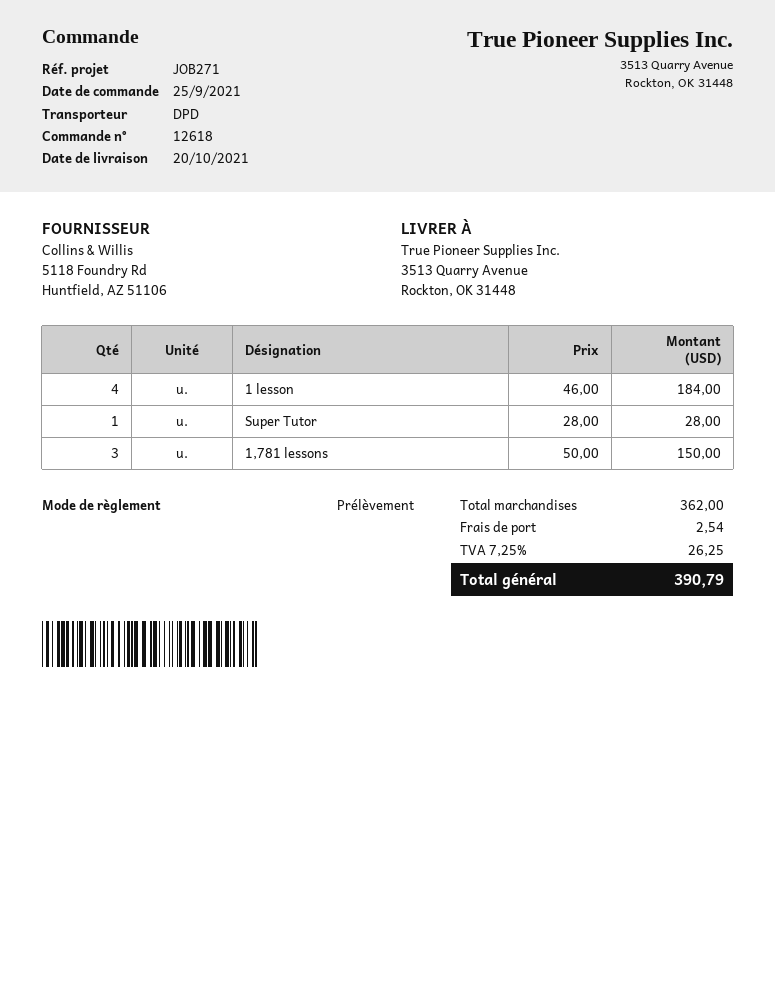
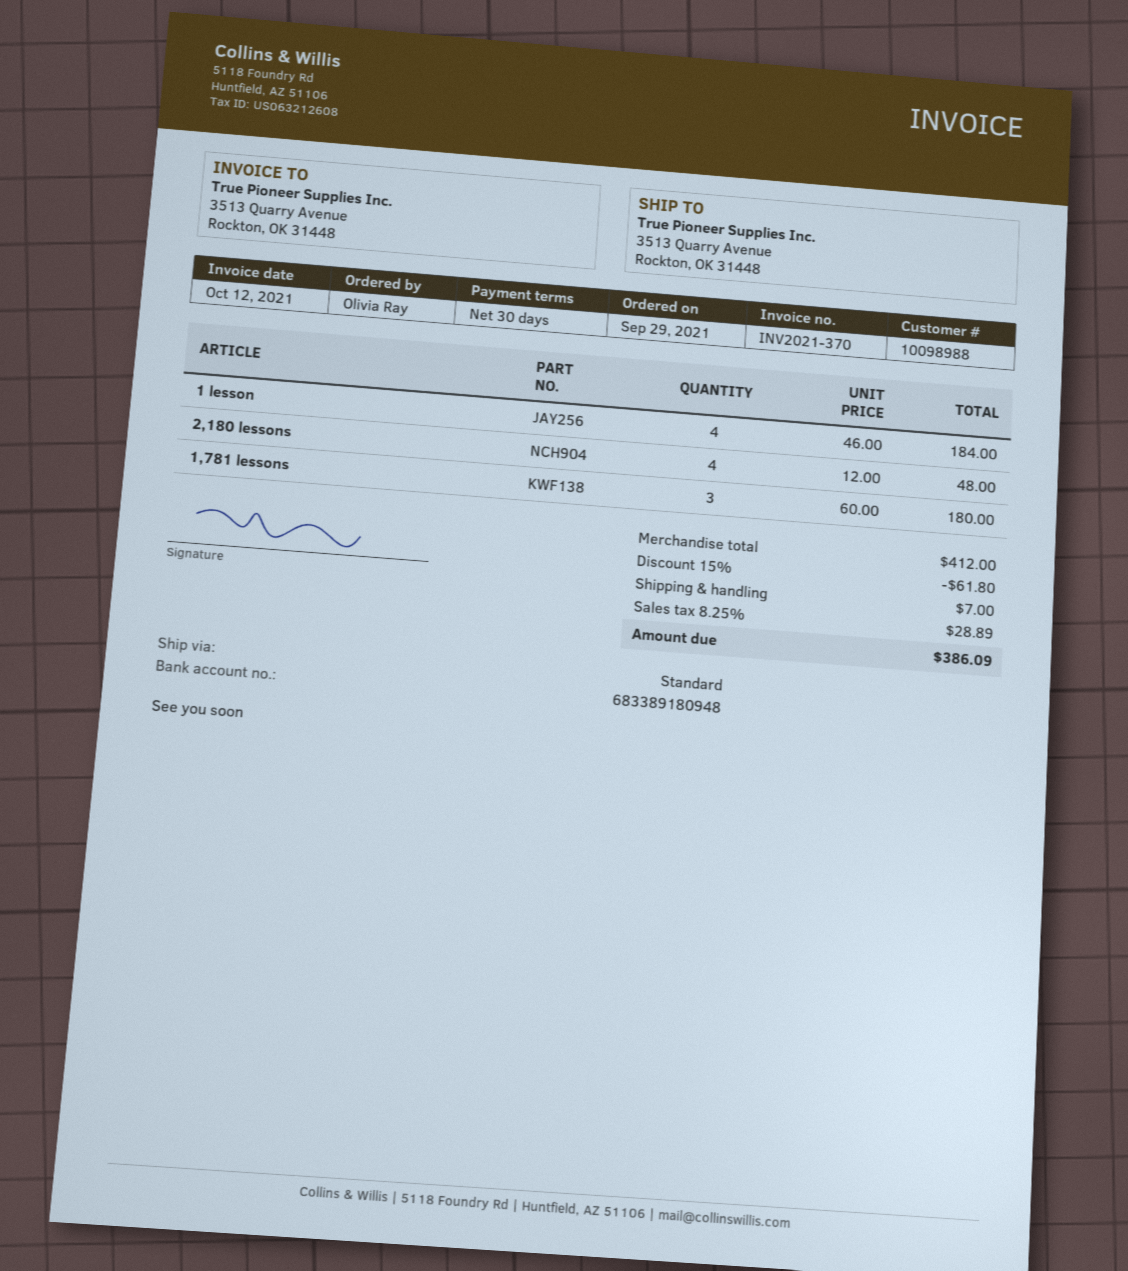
order date: 2021-09-25 -> 2021-09-29
shipping method: DPD -> standard
Super Tutor: 1 x 28.00 = 28.00 -> none
1,781 lessons: 3 x 50.00 = 150.00 -> 3 x 60.00 = 180.00
2,180 lessons: none -> 4 x 12.00 = 48.00
subtotal: 362.00 -> 412.00
discount: none -> 15% = 61.80
shipping: 2.54 -> 7.00
tax: 7.25% = 26.25 -> 8.25% = 28.89
total: 390.79 -> 386.09

